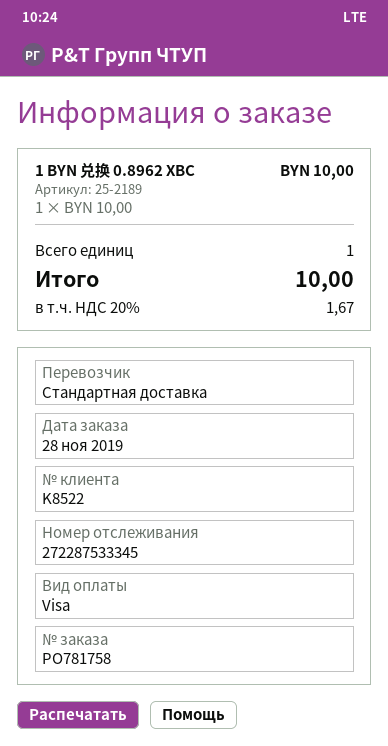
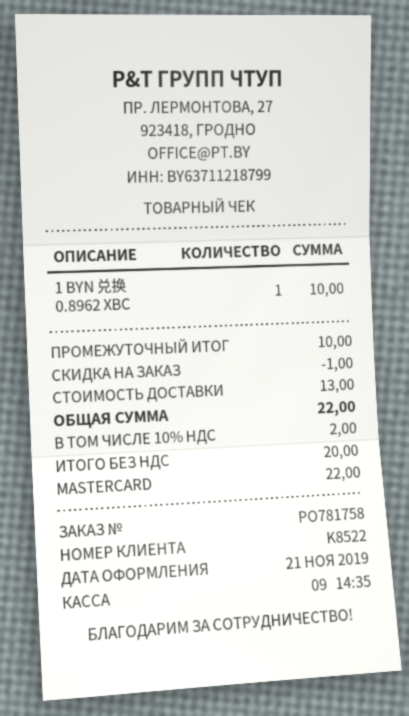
order date: 2019-11-28 -> 2019-11-21
payment method: Visa -> Mastercard
discount: none -> 1.00
shipping: none -> 13.00
tax: 20% = 1.67 -> 10% = 2.00
total: 10.00 -> 22.00

